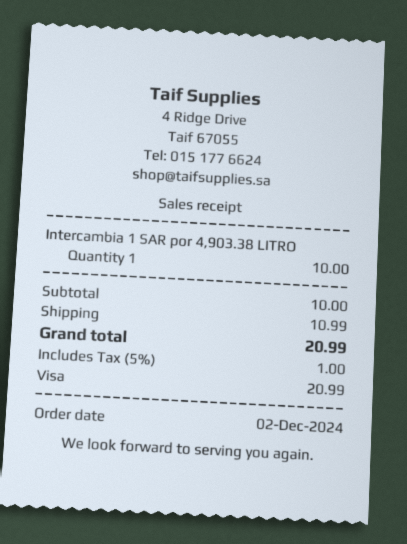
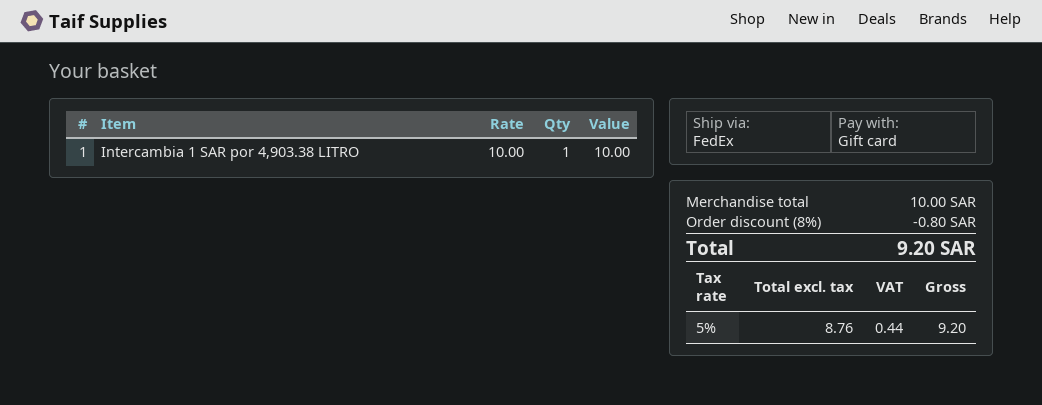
payment method: Visa -> gift card
discount: none -> 8% = 0.80
shipping: 10.99 -> none
tax: 5% = 1.00 -> 5% = 0.44
total: 20.99 -> 9.20

